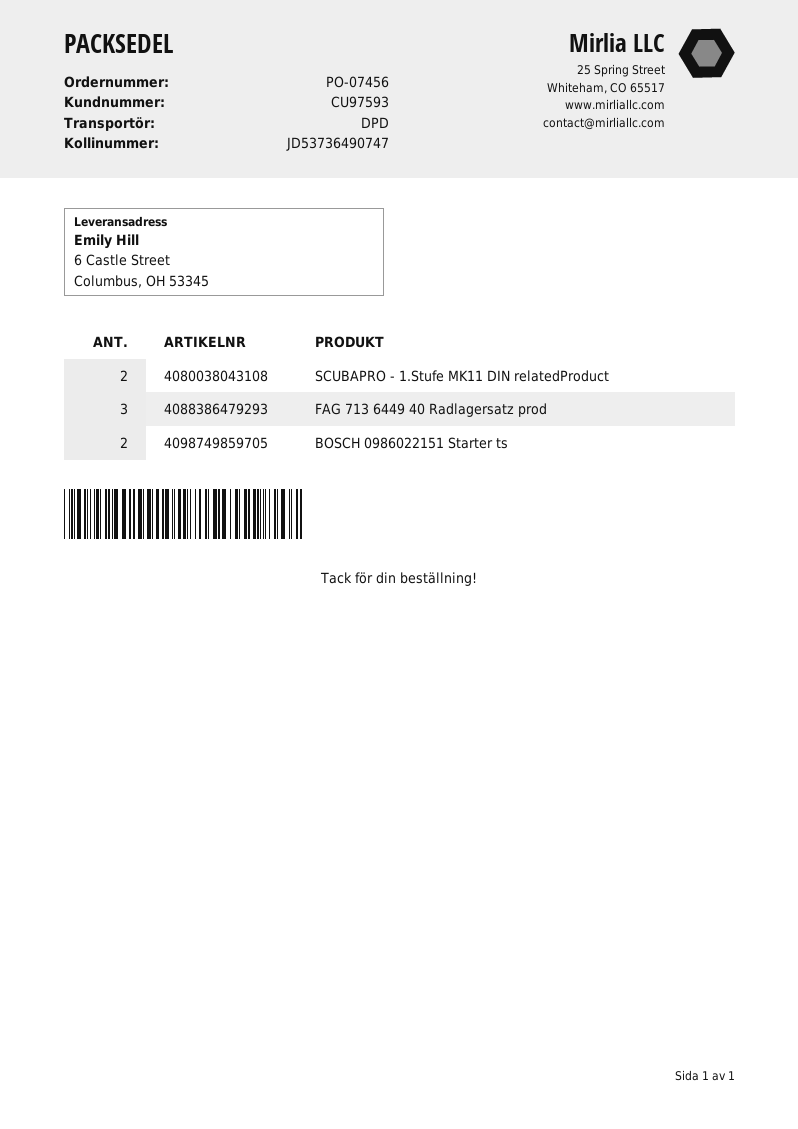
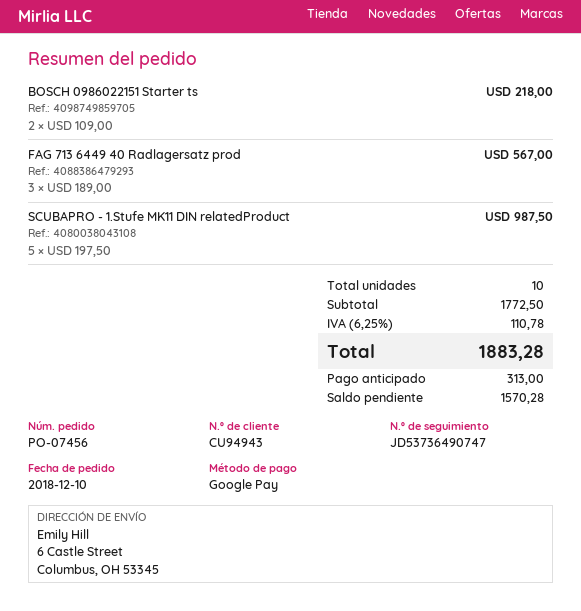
customer number: CU97593 -> CU94943
SCUBAPRO - 1.Stufe MK11 DIN relatedProduct: 2 -> 5

